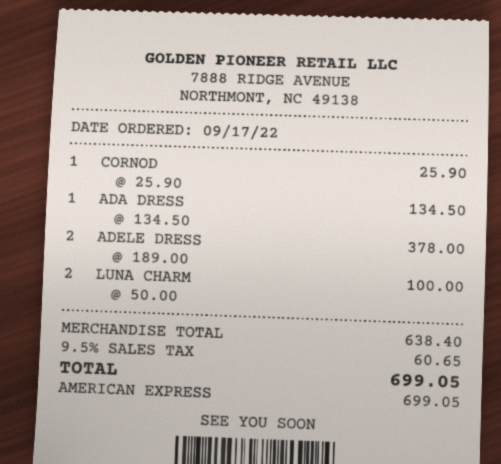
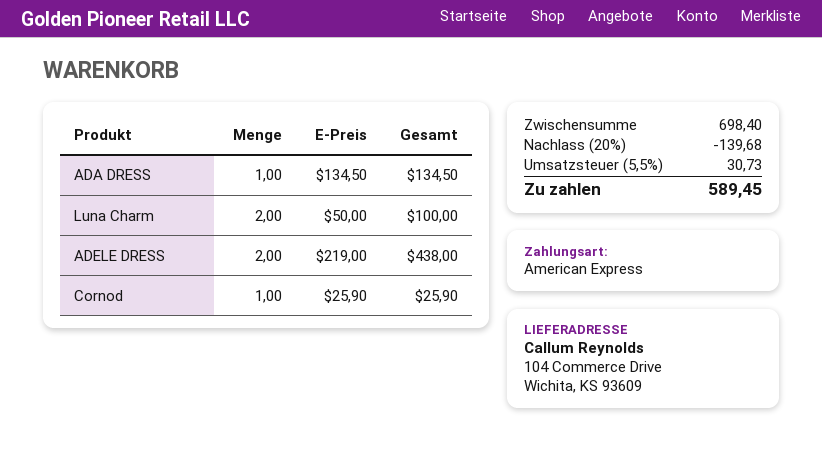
ADELE DRESS: 2 x 189.00 = 378.00 -> 2 x 219.00 = 438.00
subtotal: 638.40 -> 698.40
discount: none -> 20% = 139.68
tax: 9.5% = 60.65 -> 5.5% = 30.73
total: 699.05 -> 589.45

